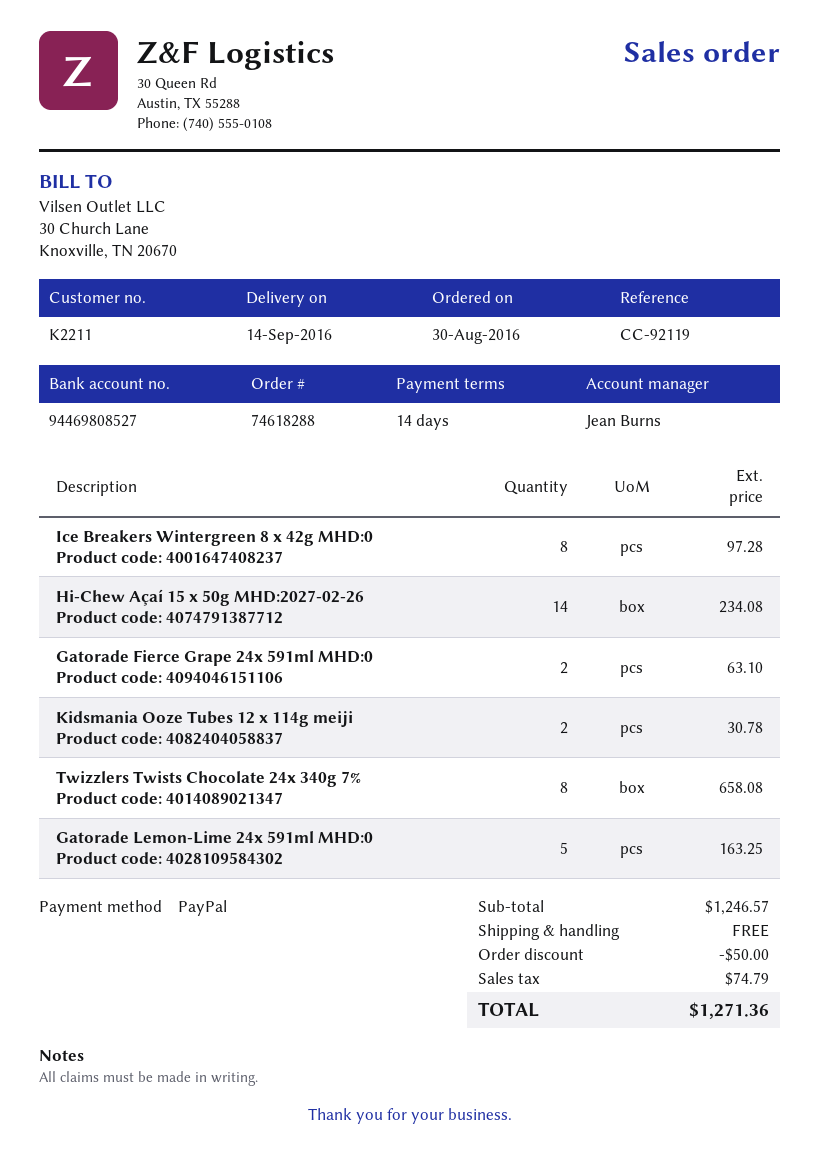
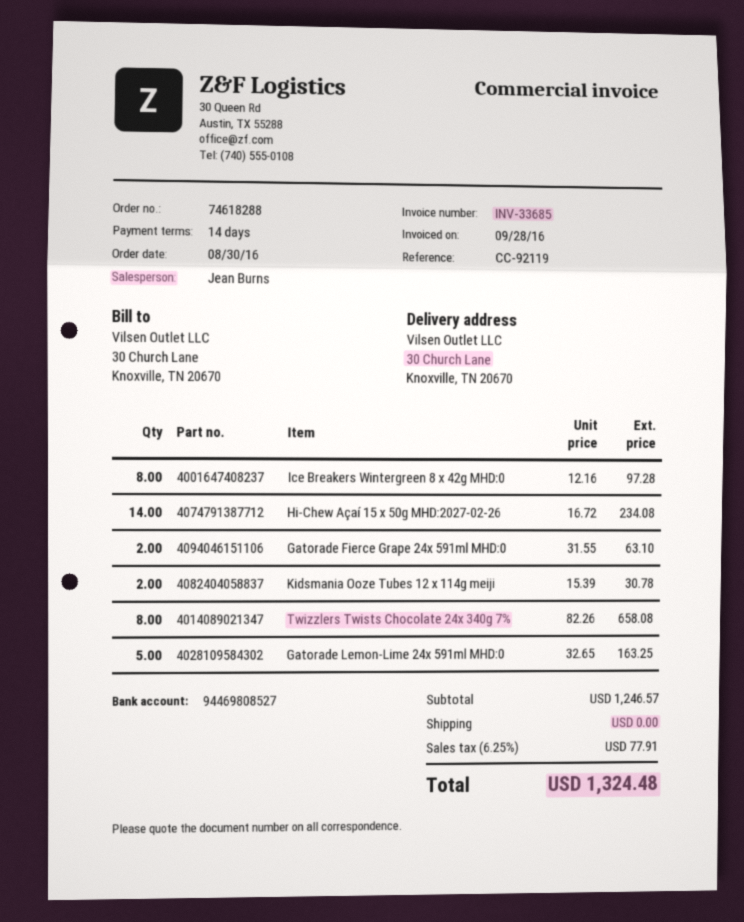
discount: 50.00 -> none
tax: 74.79 -> 77.91
total: 1271.36 -> 1324.48

